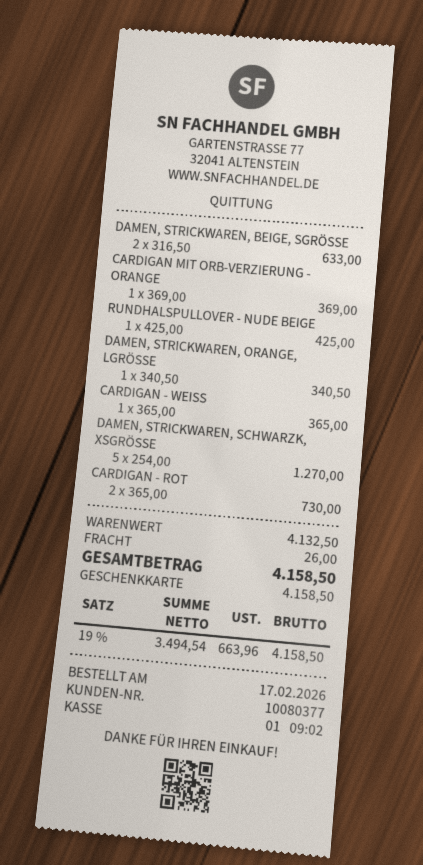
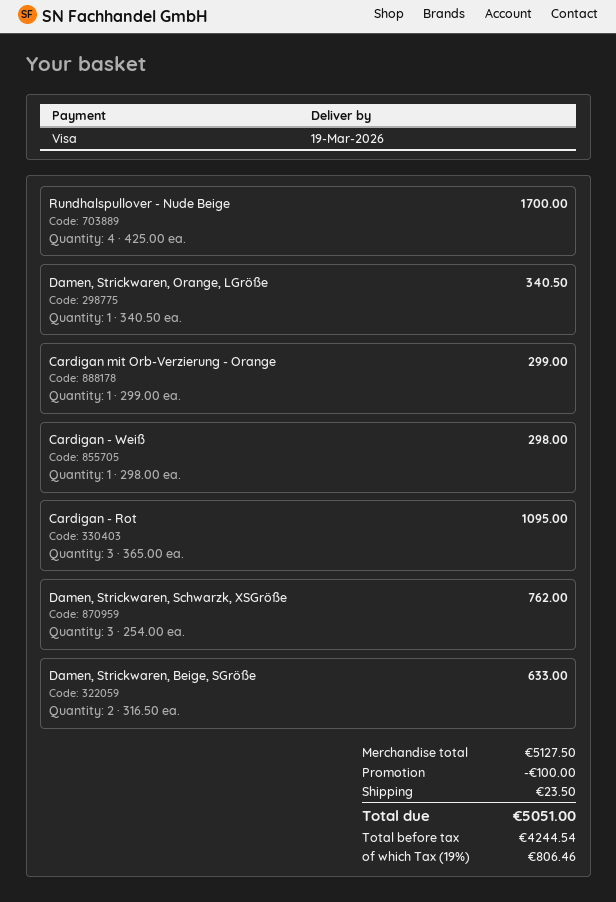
payment method: gift card -> Visa
CARDIGAN MIT ORB-VERZIERUNG - ORANGE: 1 x 369.00 = 369.00 -> 1 x 299.00 = 299.00
RUNDHALSPULLOVER - NUDE BEIGE: 1 x 425.00 = 425.00 -> 4 x 425.00 = 1700.00
CARDIGAN - WEISS: 1 x 365.00 = 365.00 -> 1 x 298.00 = 298.00
DAMEN, STRICKWAREN, SCHWARZK, XSGRÖSSE: 5 x 254.00 = 1270.00 -> 3 x 254.00 = 762.00
CARDIGAN - ROT: 2 x 365.00 = 730.00 -> 3 x 365.00 = 1095.00
subtotal: 4132.50 -> 5127.50
discount: none -> 100.00
shipping: 26.00 -> 23.50
net: 3494.54 -> 4244.54
tax: 19% = 663.96 -> 19% = 806.46
total: 4158.50 -> 5051.00

